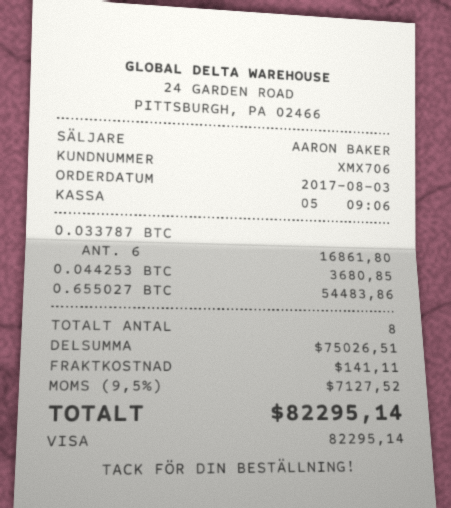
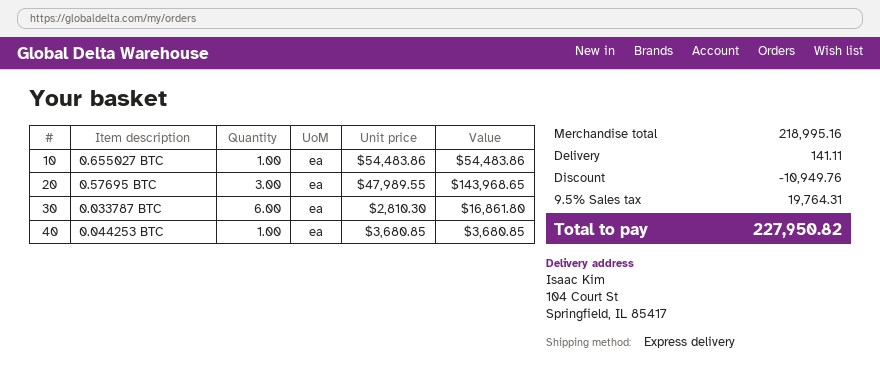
0.57695 BTC: none -> 3 for 143968.65
subtotal: 75026.51 -> 218995.16
discount: none -> 10949.76
tax: 9.5% = 7127.52 -> 9.5% = 19764.31
total: 82295.14 -> 227950.82

